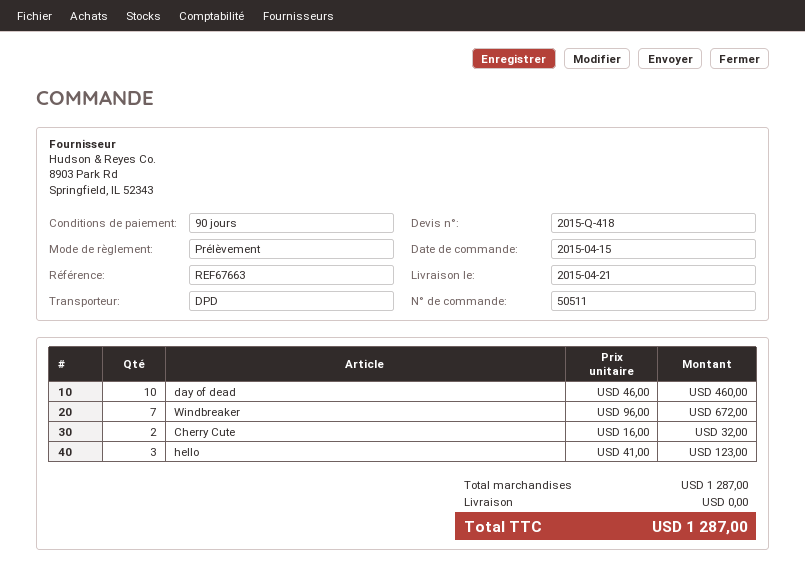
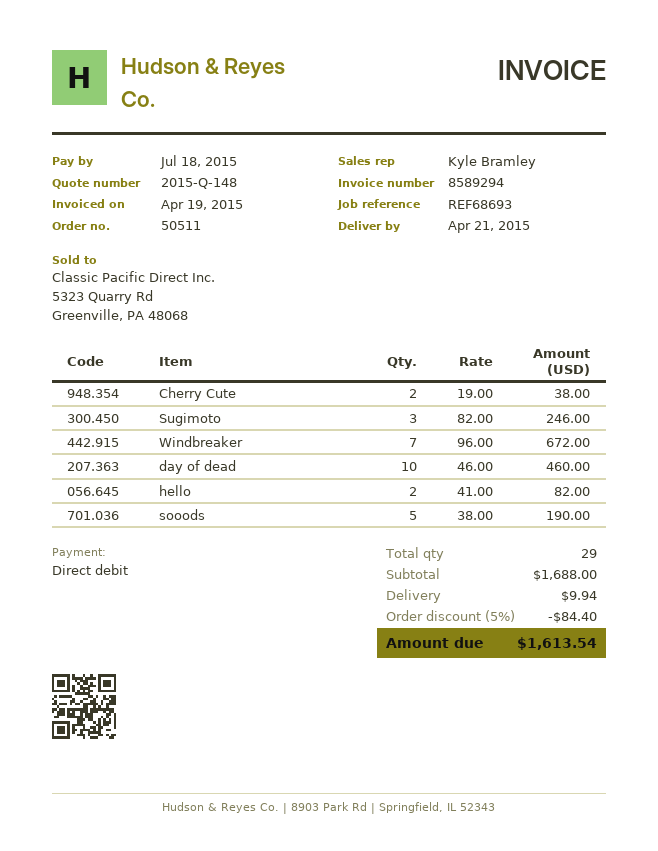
quote number: 2015-Q-418 -> 2015-Q-148
reference: REF67663 -> REF68693
Cherry Cute: 2 x 16.00 = 32.00 -> 2 x 19.00 = 38.00
hello: 3 x 41.00 = 123.00 -> 2 x 41.00 = 82.00
Sugimoto: none -> 3 x 82.00 = 246.00
sooods: none -> 5 x 38.00 = 190.00
subtotal: 1287.00 -> 1688.00
discount: none -> 5% = 84.40
shipping: 0.00 -> 9.94
total: 1287.00 -> 1613.54

